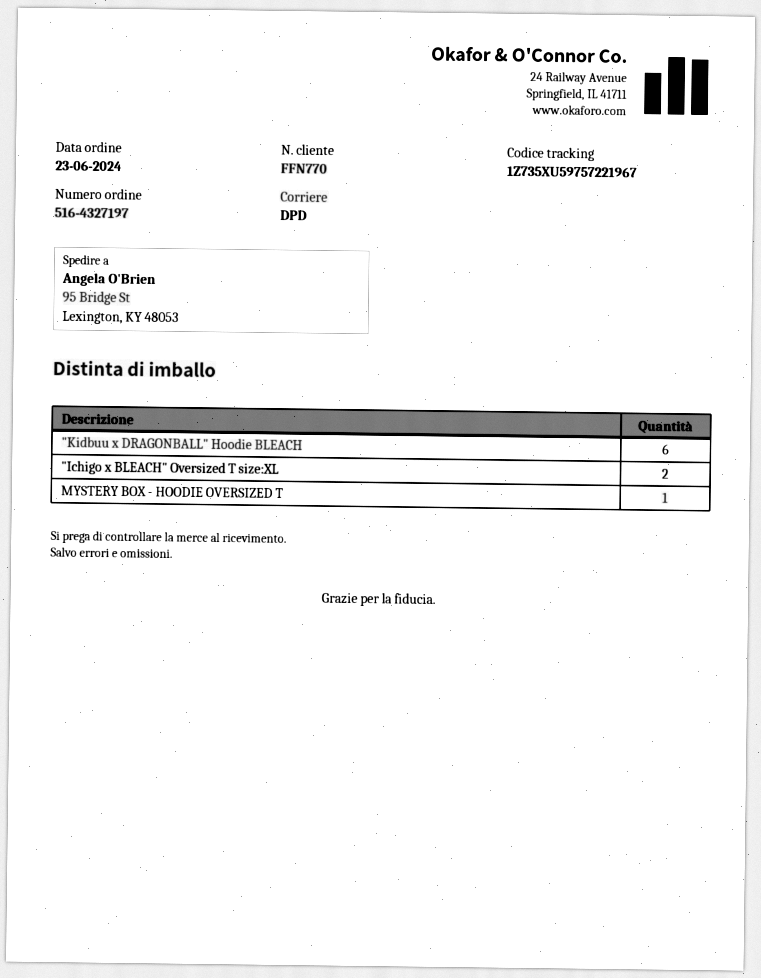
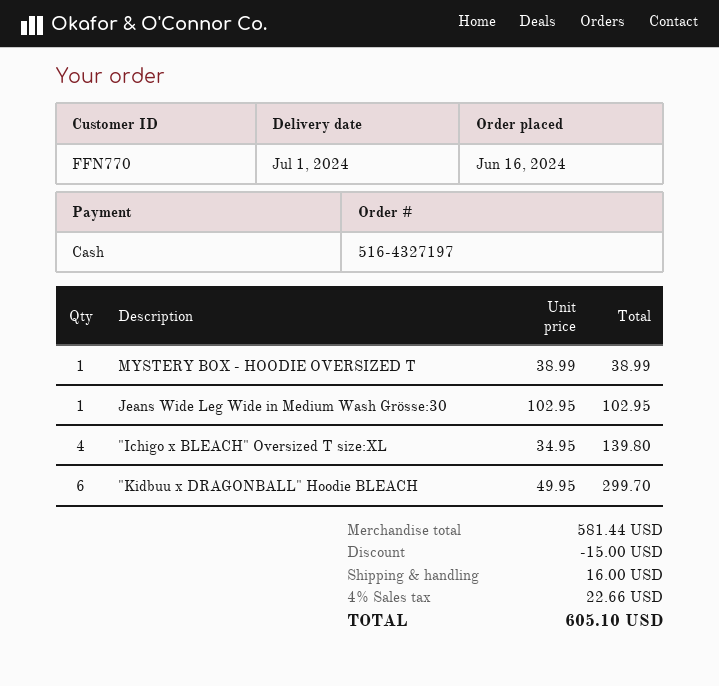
order date: 2024-06-23 -> 2024-06-16
"Ichigo x BLEACH" Oversized T size:XL: 2 -> 4
Jeans Wide Leg Wide in Medium Wash Grösse:30: none -> 1

